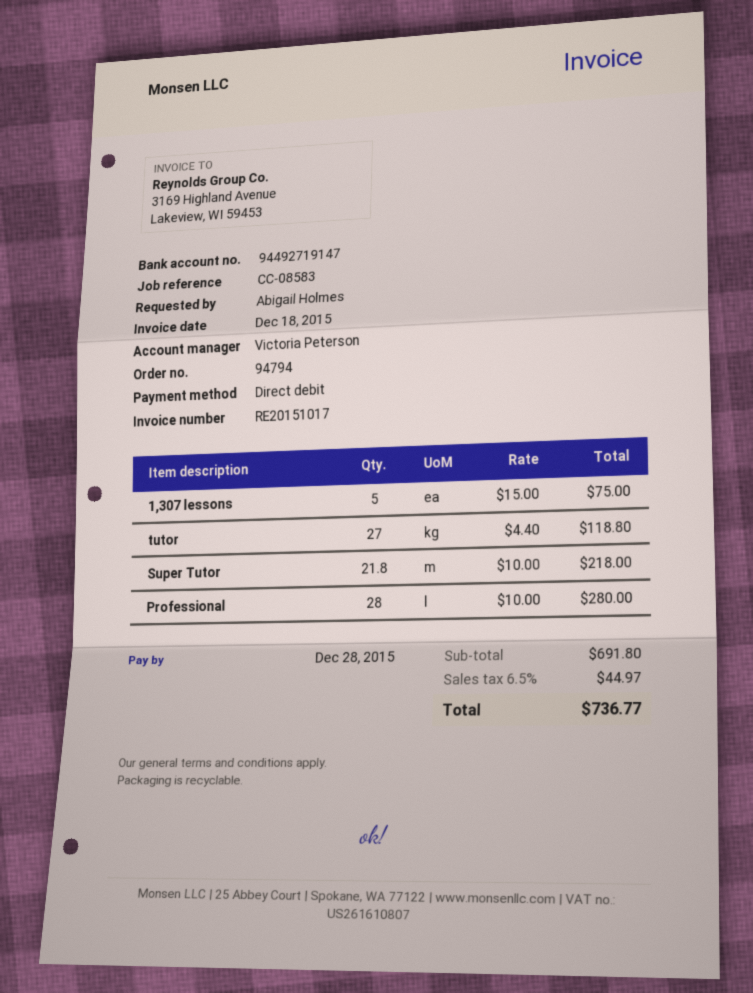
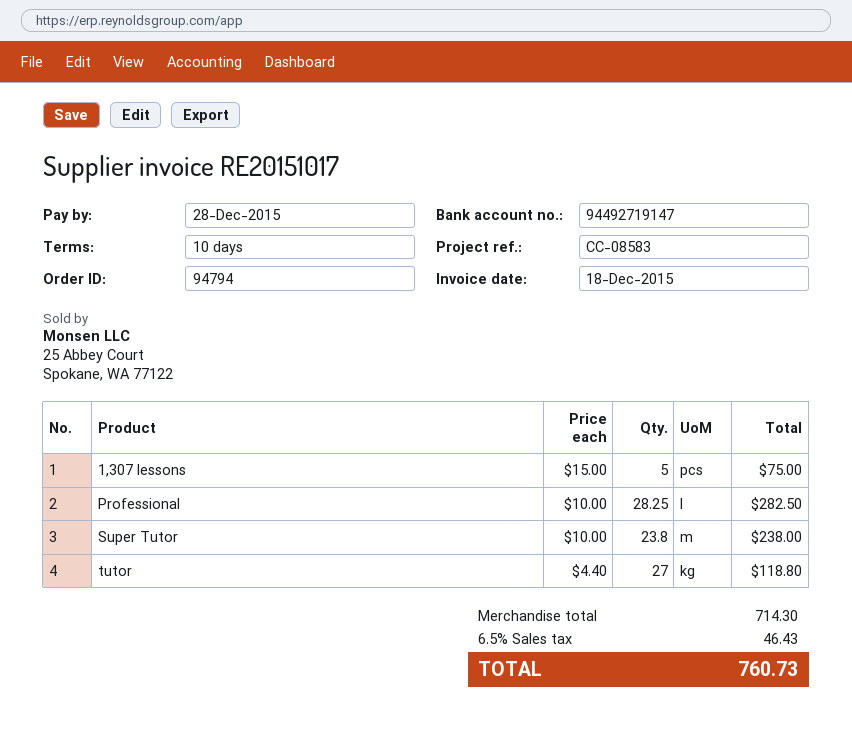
Super Tutor: 21.8 x 10.00 = 218.00 -> 23.8 x 10.00 = 238.00
Professional: 28 x 10.00 = 280.00 -> 28.25 x 10.00 = 282.50
subtotal: 691.80 -> 714.30
tax: 6.5% = 44.97 -> 6.5% = 46.43
total: 736.77 -> 760.73

